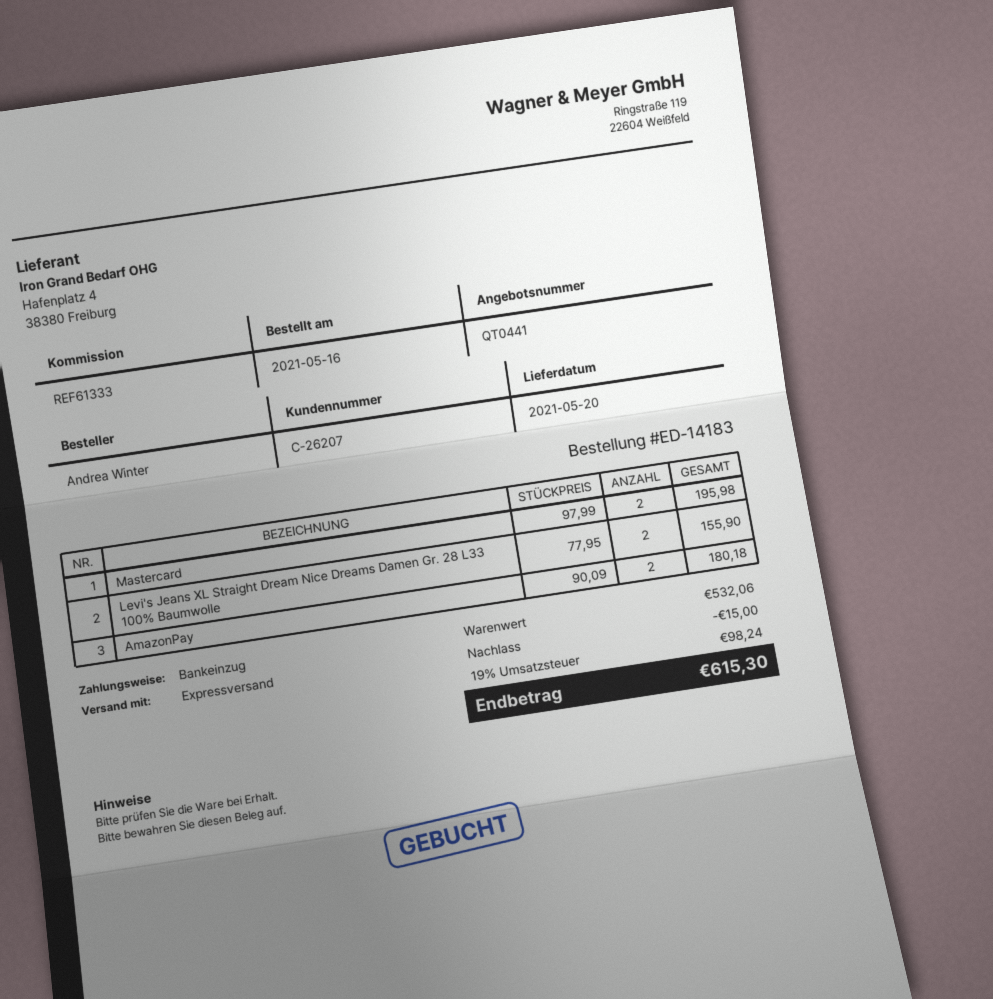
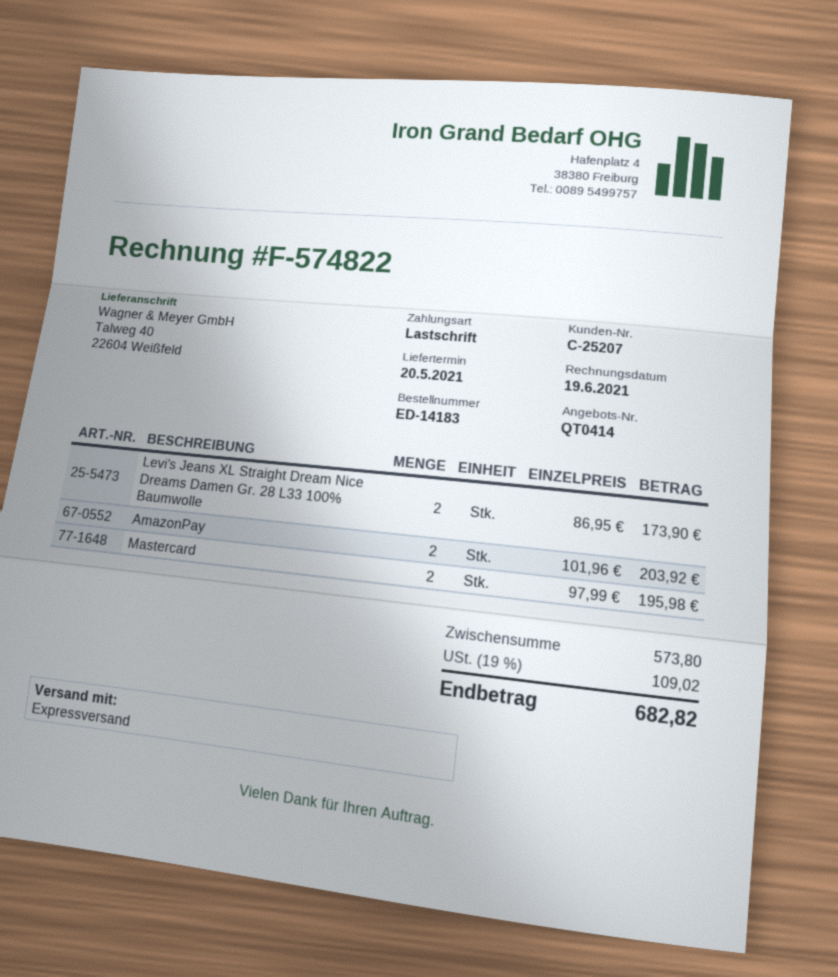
quote number: QT0441 -> QT0414
customer number: C-26207 -> C-25207
Levi's Jeans XL Straight Dream Nice Dreams Damen Gr. 28 L33 100% Baumwolle: 2 x 77.95 = 155.90 -> 2 x 86.95 = 173.90
AmazonPay: 2 x 90.09 = 180.18 -> 2 x 101.96 = 203.92
subtotal: 532.06 -> 573.80
discount: 15.00 -> none
tax: 19% = 98.24 -> 19% = 109.02
total: 615.30 -> 682.82

